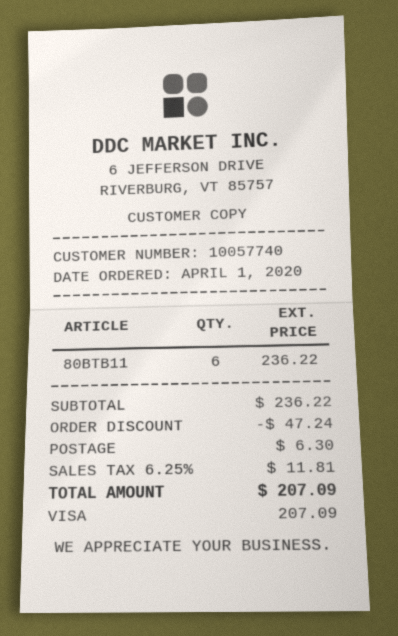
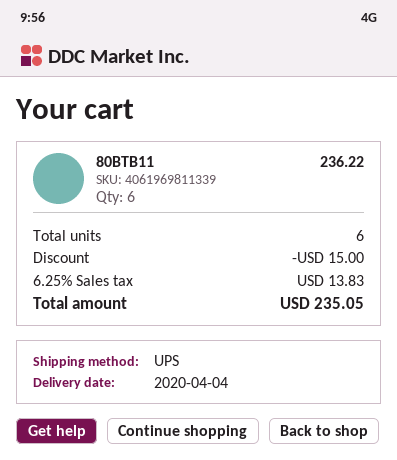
discount: 47.24 -> 15.00
shipping: 6.30 -> none
tax: 6.25% = 11.81 -> 6.25% = 13.83
total: 207.09 -> 235.05

